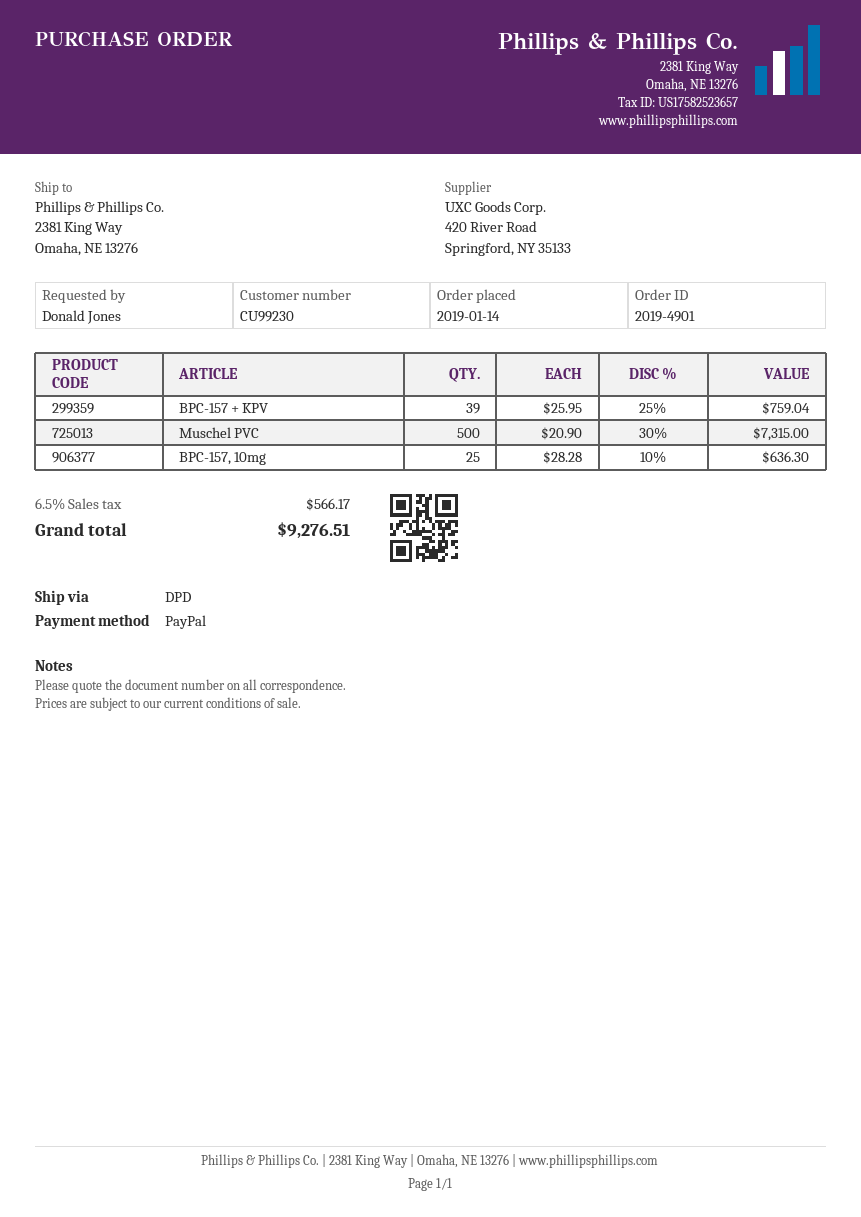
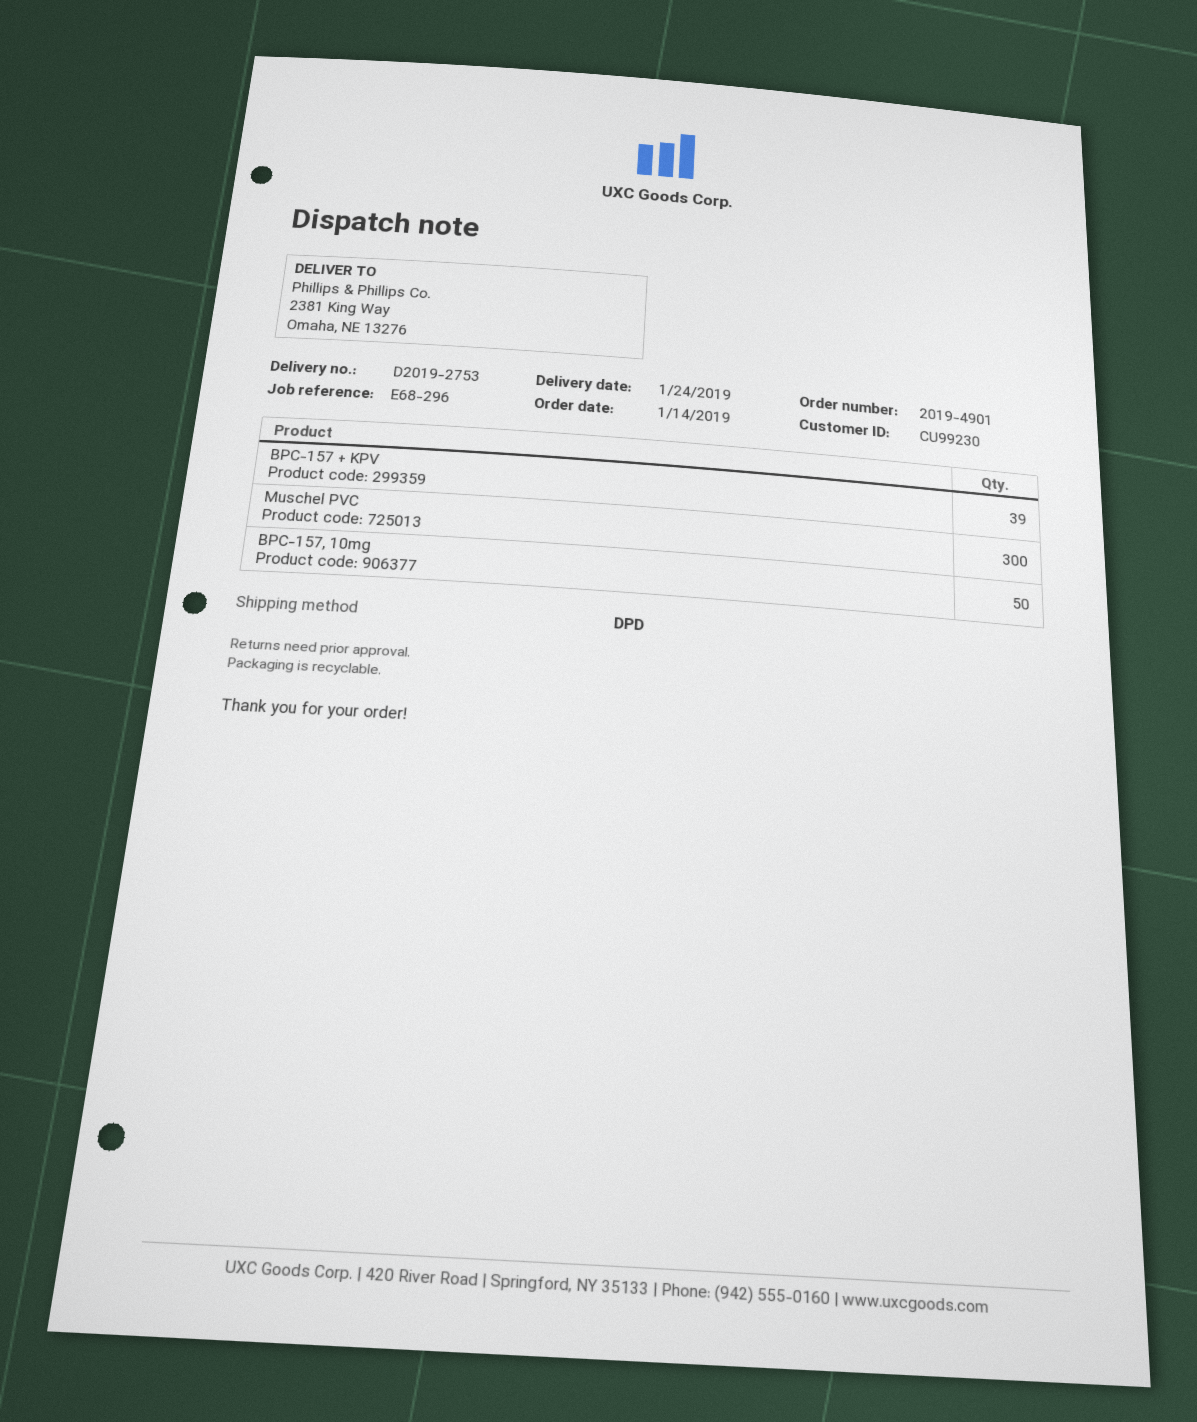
Muschel PVC: 500 -> 300
BPC-157, 10mg: 25 -> 50

